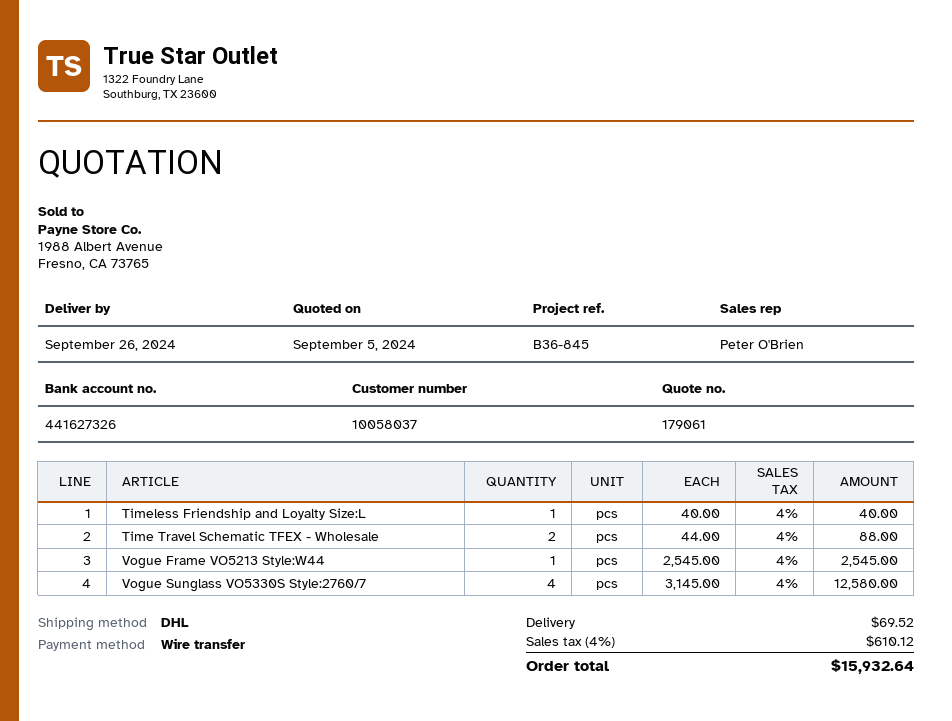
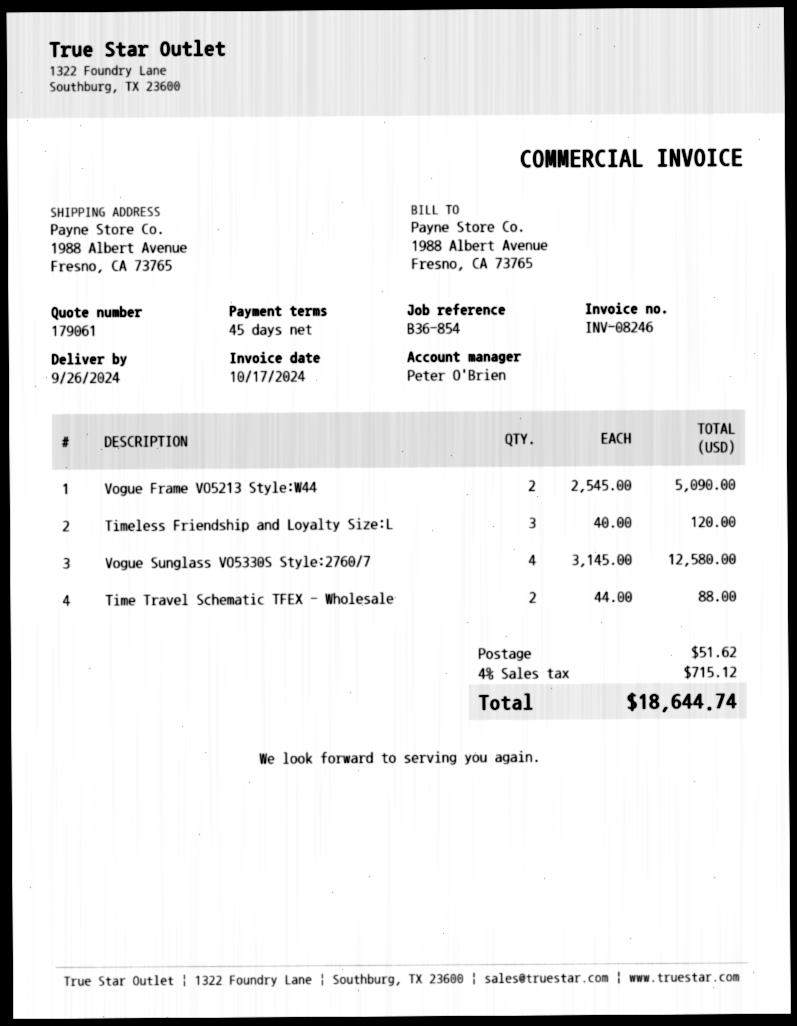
reference: B36-845 -> B36-854
Timeless Friendship and Loyalty Size:L: 1 x 40.00 = 40.00 -> 3 x 40.00 = 120.00
Vogue Frame VO5213 Style:W44: 1 x 2545.00 = 2545.00 -> 2 x 2545.00 = 5090.00
shipping: 69.52 -> 51.62
tax: 4% = 610.12 -> 4% = 715.12
total: 15932.64 -> 18644.74

